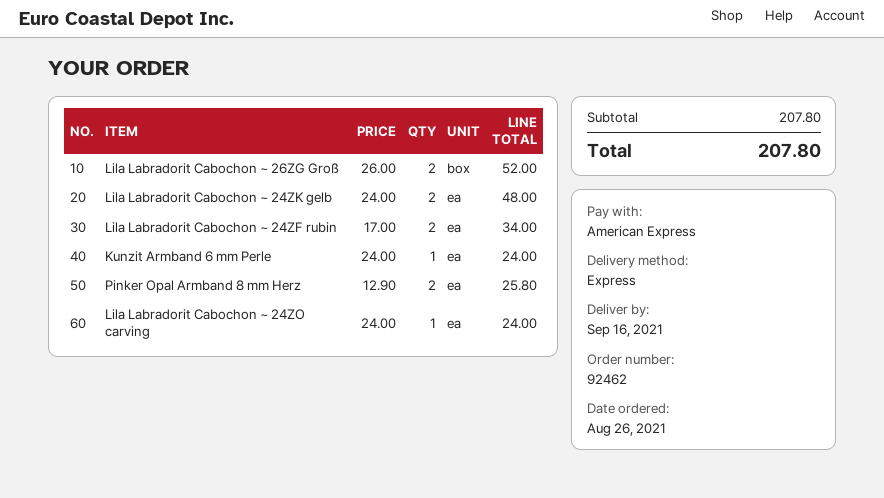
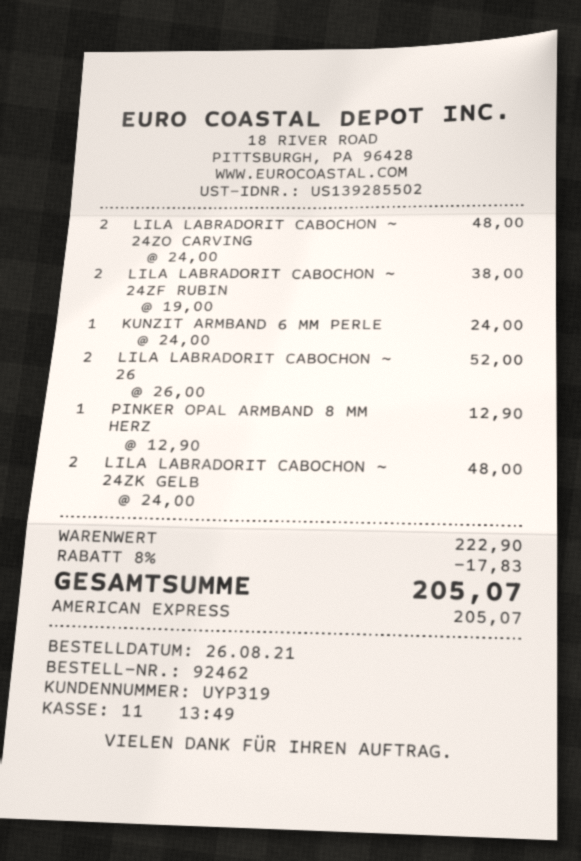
Lila Labradorit Cabochon ~ 24ZF rubin: 2 x 17.00 = 34.00 -> 2 x 19.00 = 38.00
Pinker Opal Armband 8 mm Herz: 2 x 12.90 = 25.80 -> 1 x 12.90 = 12.90
Lila Labradorit Cabochon ~ 24ZO carving: 1 x 24.00 = 24.00 -> 2 x 24.00 = 48.00
subtotal: 207.80 -> 222.90
discount: none -> 8% = 17.83
total: 207.80 -> 205.07

